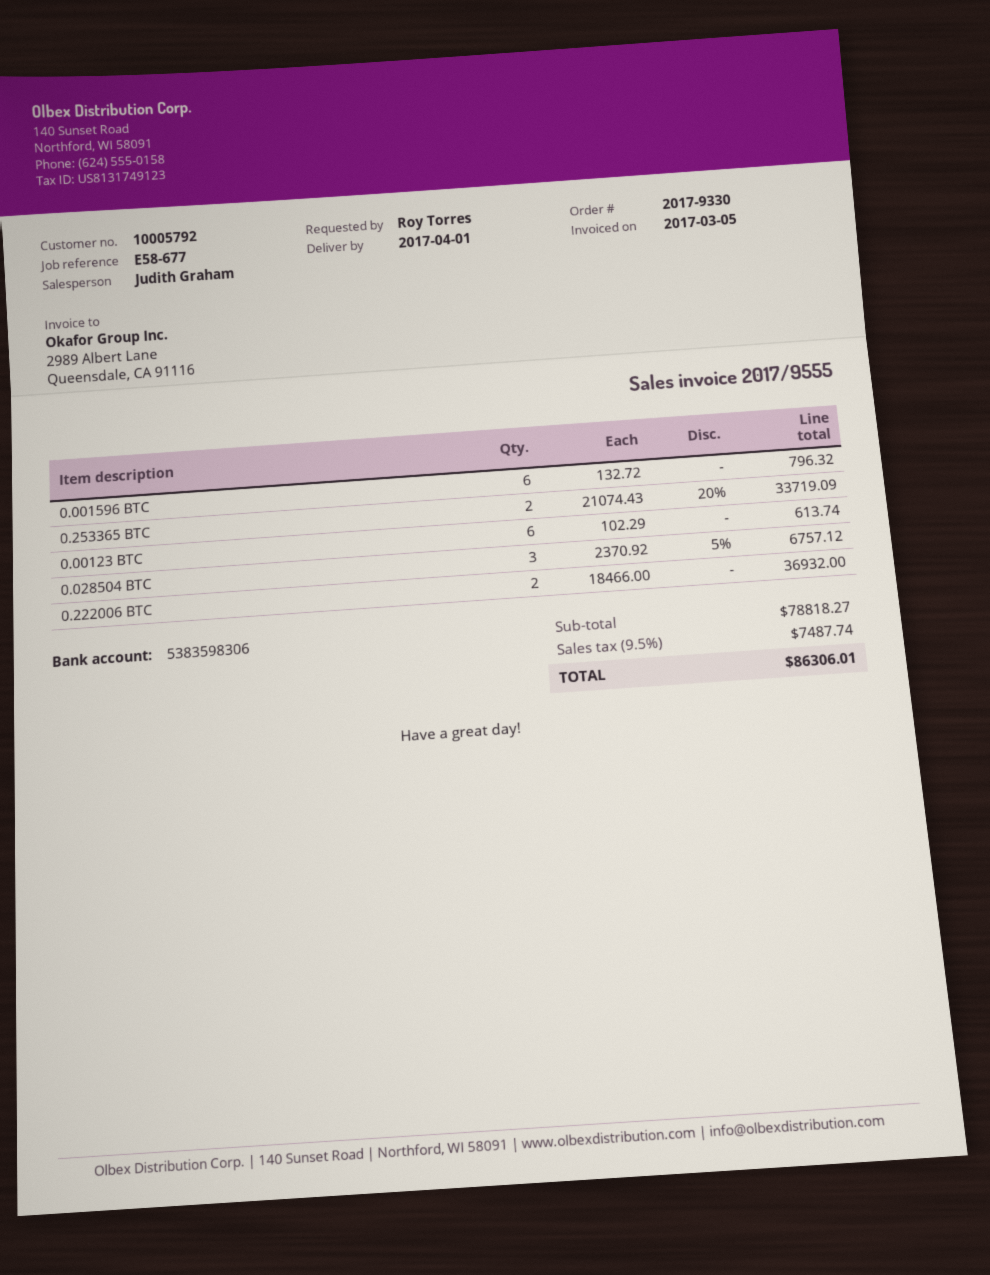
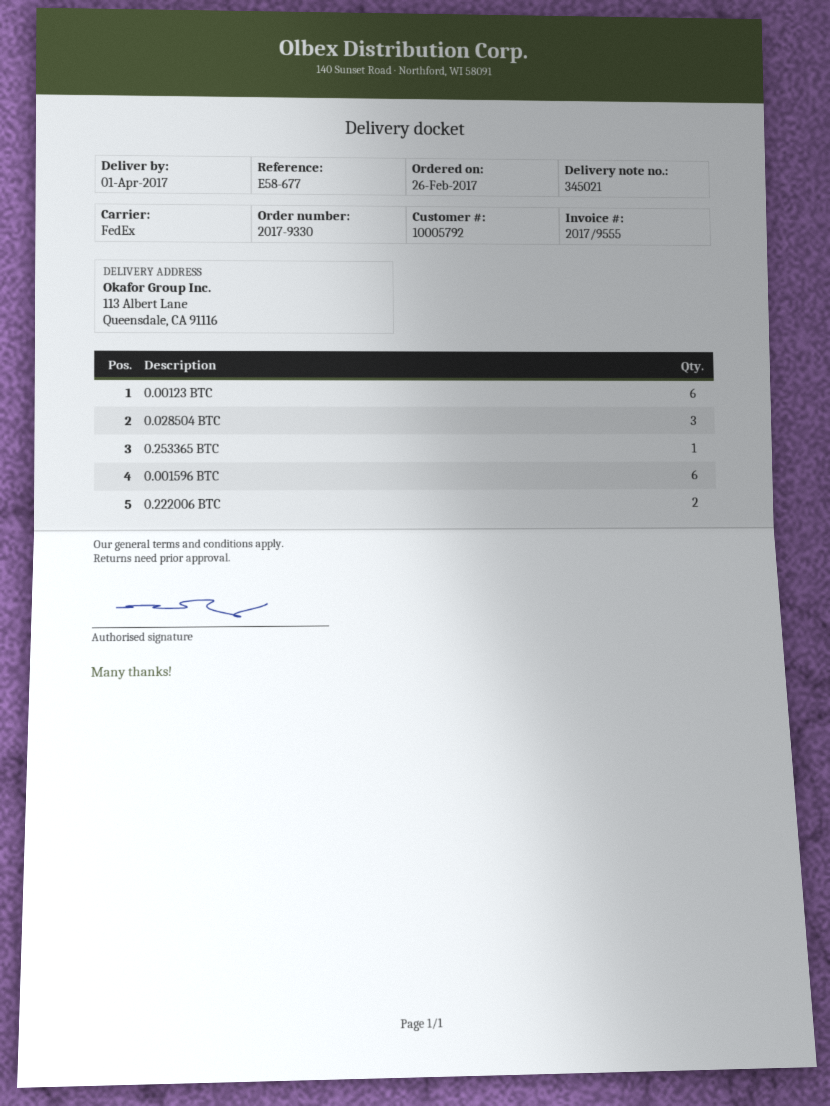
0.253365 BTC: 2 -> 1

